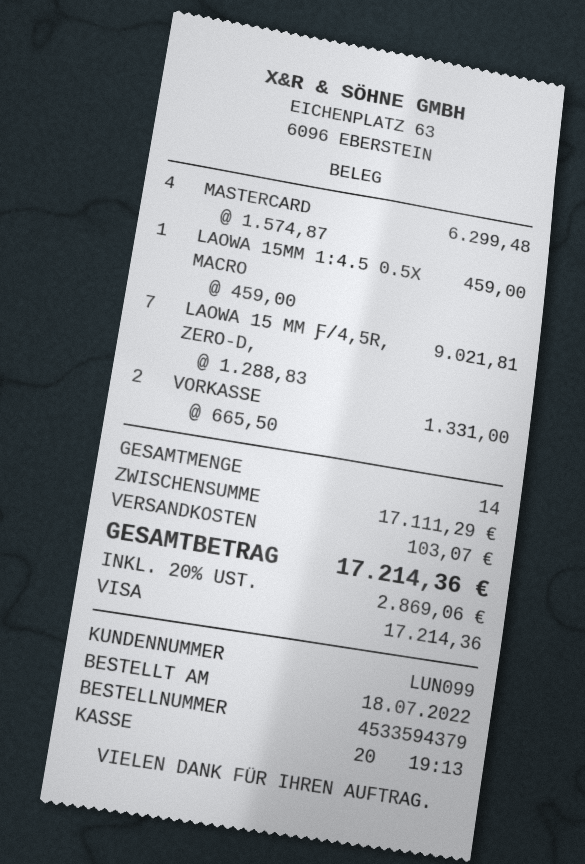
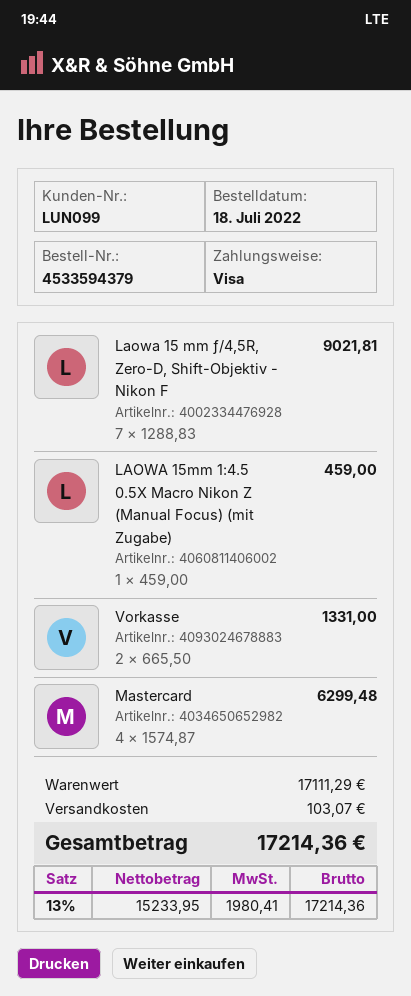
tax: 20% = 2869.06 -> 13% = 1980.41

